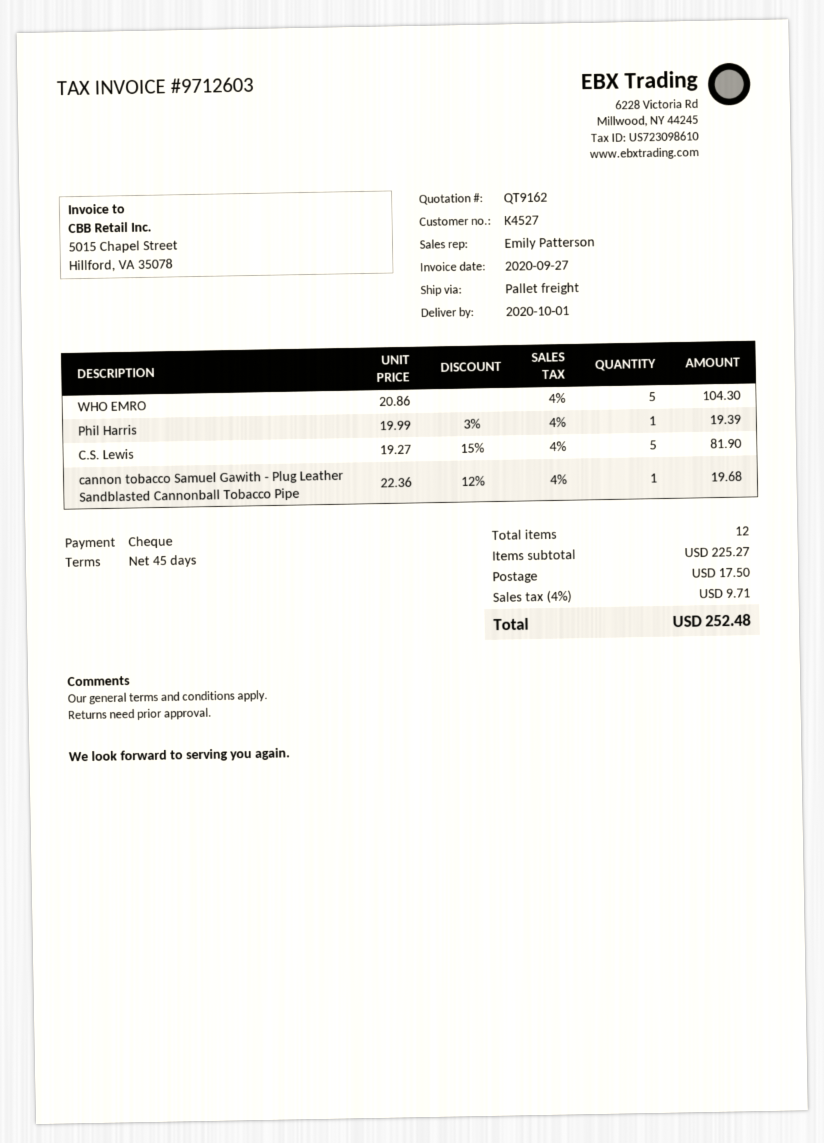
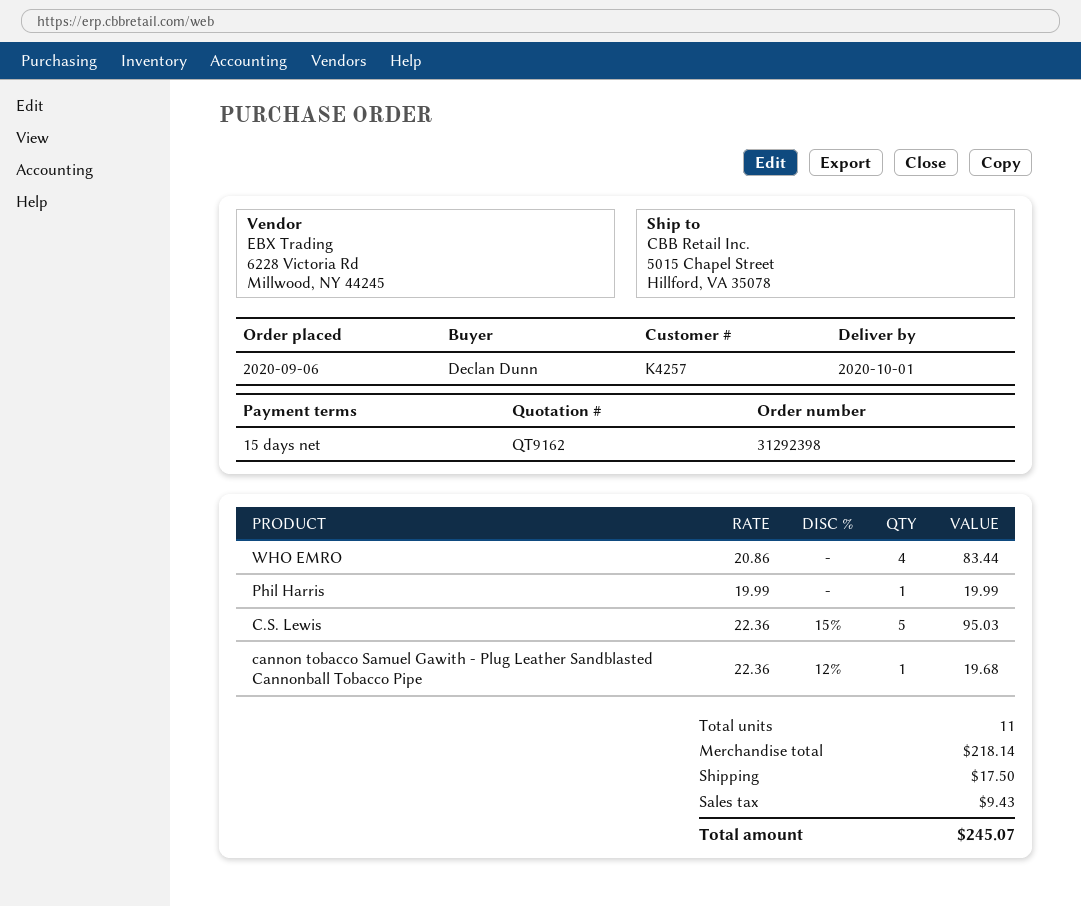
payment terms: 45 days -> 15 days
customer number: K4527 -> K4257
WHO EMRO: 5 x 20.86 = 104.30 -> 4 x 20.86 = 83.44
Phil Harris: 1 x 19.99 - 3% = 19.39 -> 1 x 19.99 = 19.99
C.S. Lewis: 5 x 19.27 - 15% = 81.90 -> 5 x 22.36 - 15% = 95.03
total quantity: 12 -> 11
subtotal: 225.27 -> 218.14
tax: 9.71 -> 9.43
total: 252.48 -> 245.07

